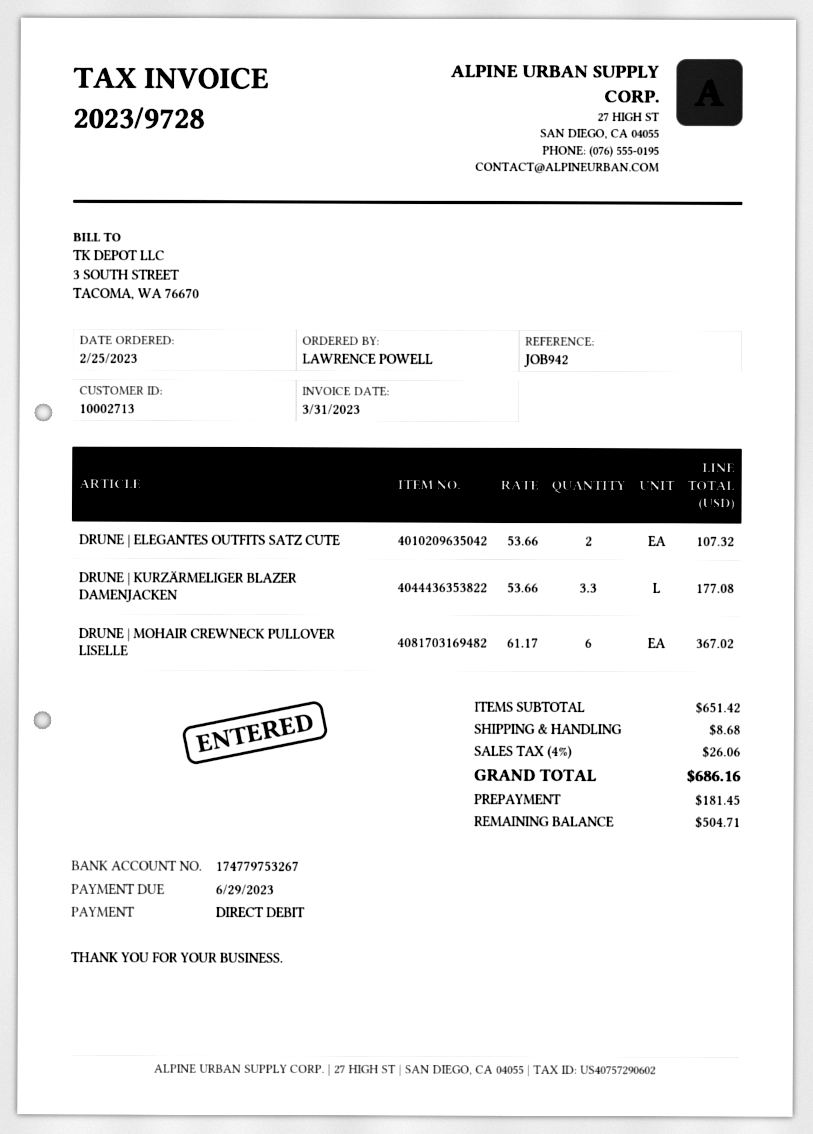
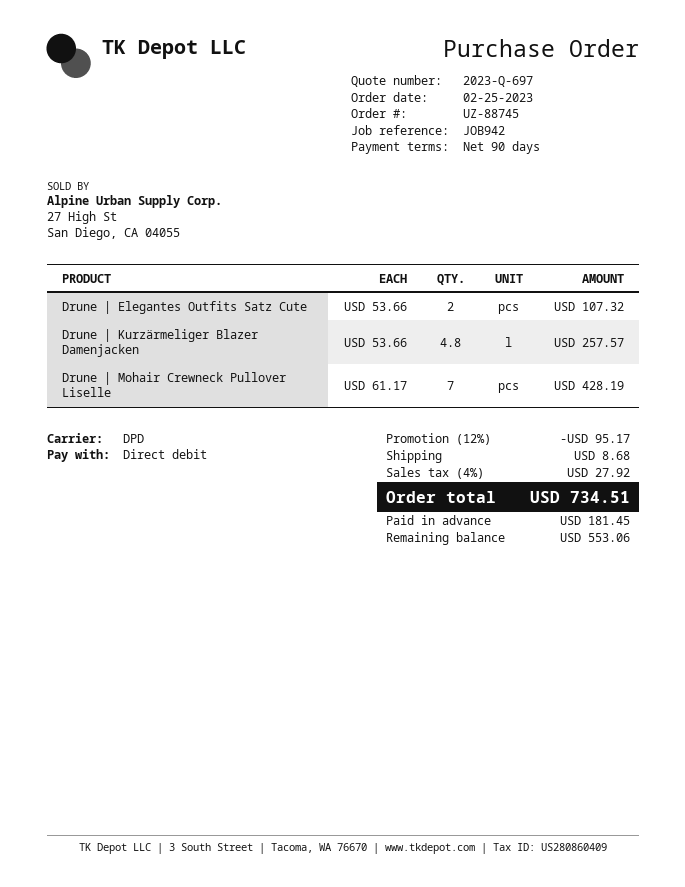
DRUNE | KURZÄRMELIGER BLAZER DAMENJACKEN: 3.3 x 53.66 = 177.08 -> 4.8 x 53.66 = 257.57
DRUNE | MOHAIR CREWNECK PULLOVER LISELLE: 6 x 61.17 = 367.02 -> 7 x 61.17 = 428.19
discount: none -> 12% = 95.17
tax: 4% = 26.06 -> 4% = 27.92
total: 686.16 -> 734.51
balance: 504.71 -> 553.06

